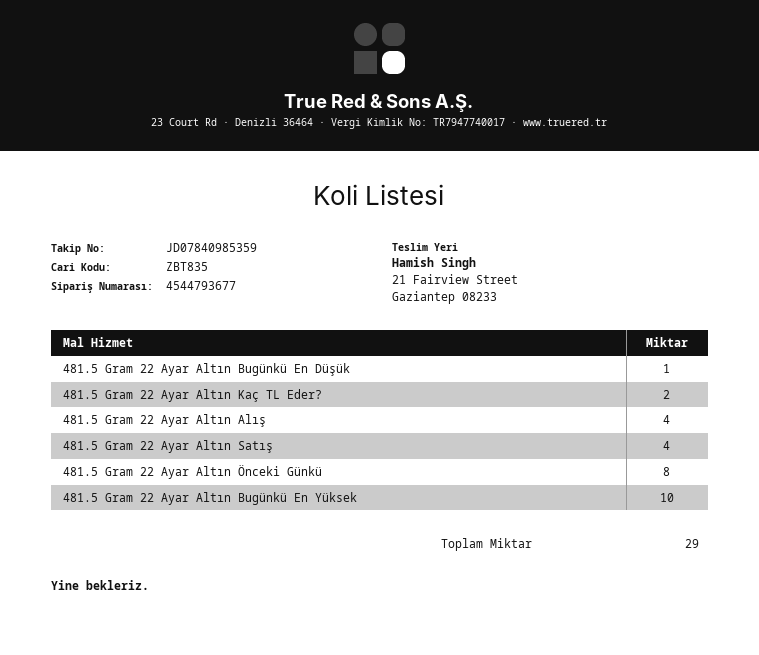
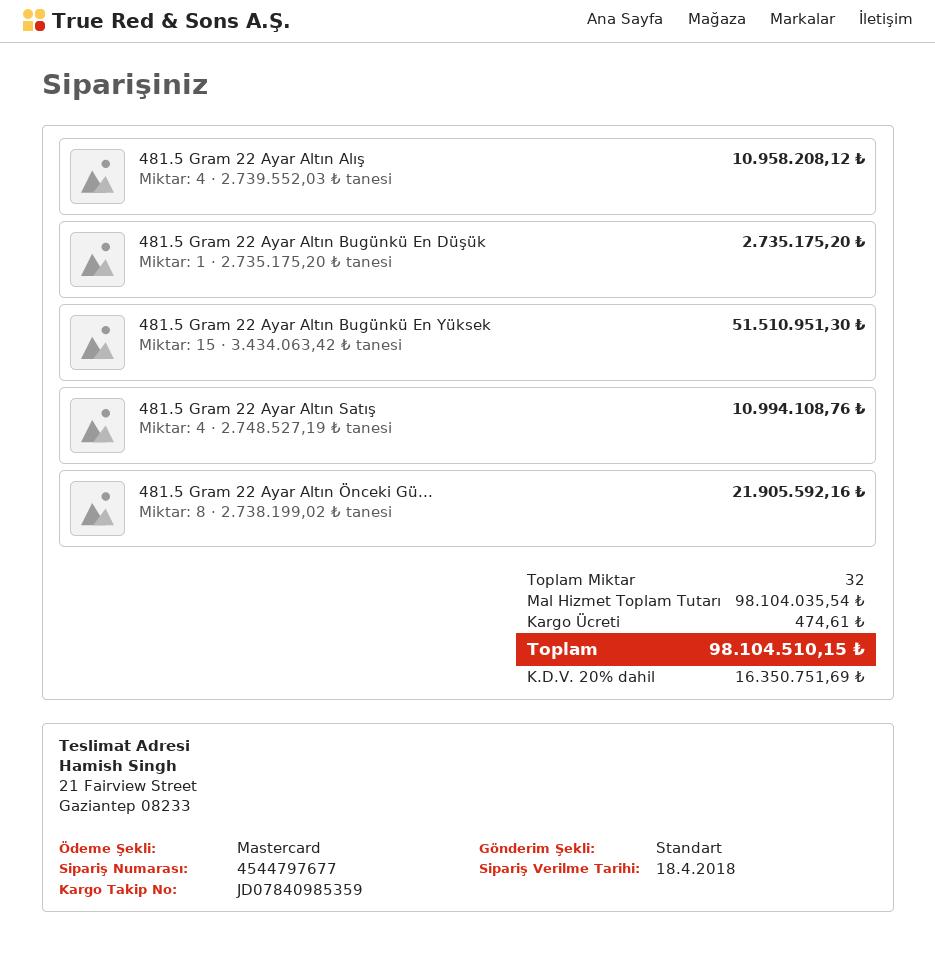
order number: 4544793677 -> 4544797677
481.5 Gram 22 Ayar Altın Kaç TL Eder?: 2 -> none
481.5 Gram 22 Ayar Altın Bugünkü En Yüksek: 10 -> 15
total quantity: 29 -> 32

